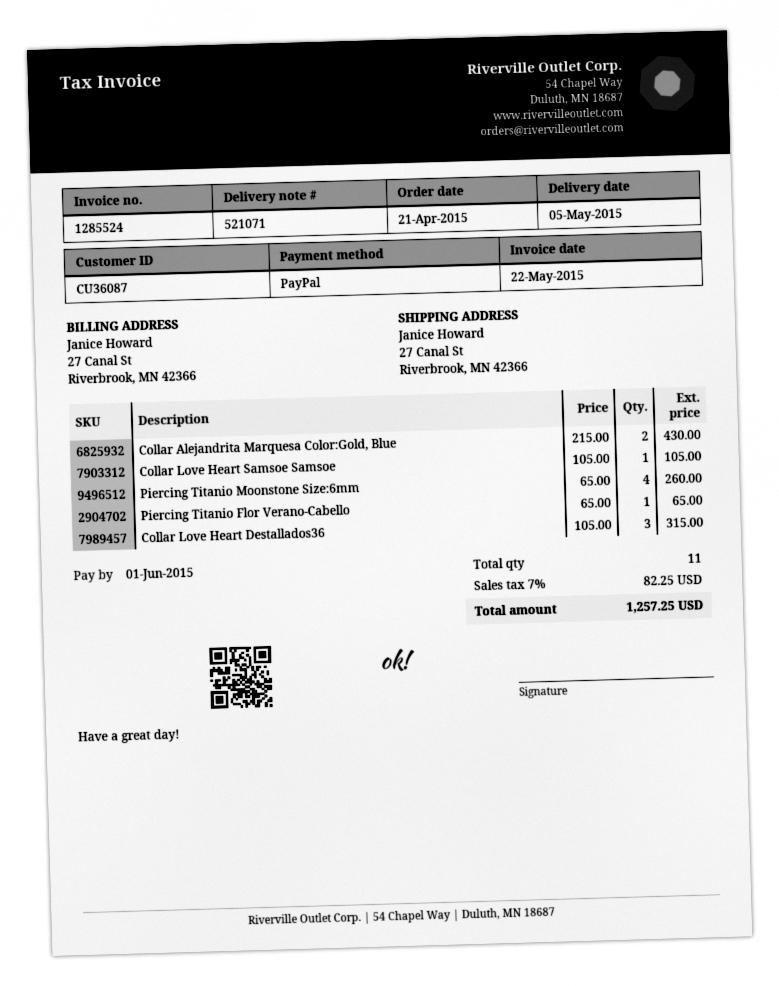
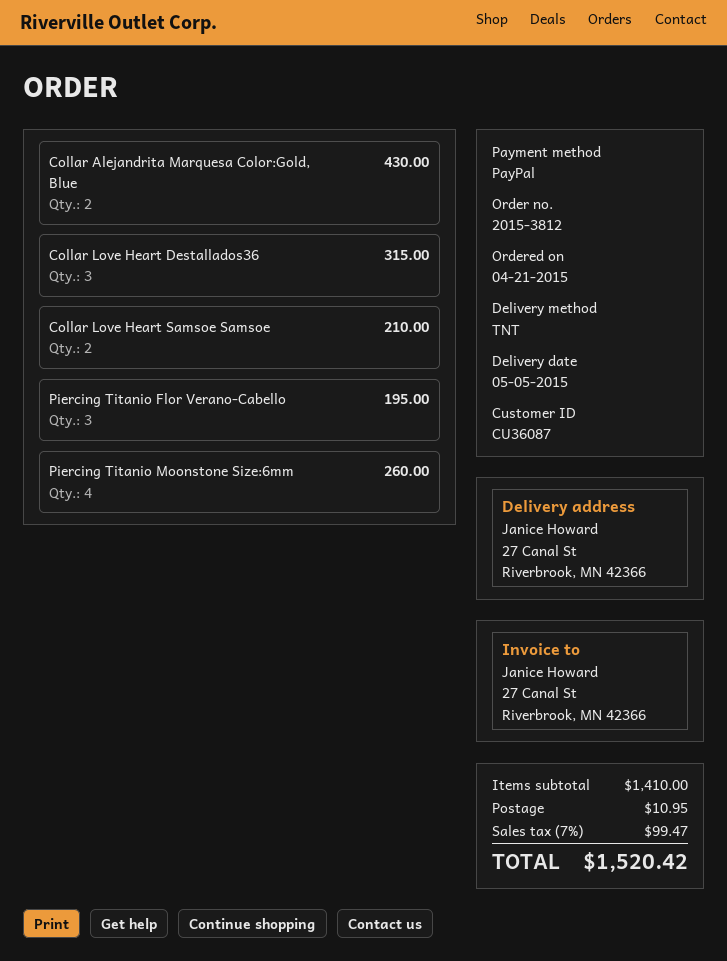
Collar Love Heart Samsoe Samsoe: 1 for 105.00 -> 2 for 210.00
Piercing Titanio Flor Verano-Cabello: 1 for 65.00 -> 3 for 195.00
shipping: none -> 10.95
tax: 7% = 82.25 -> 7% = 99.47
total: 1257.25 -> 1520.42

